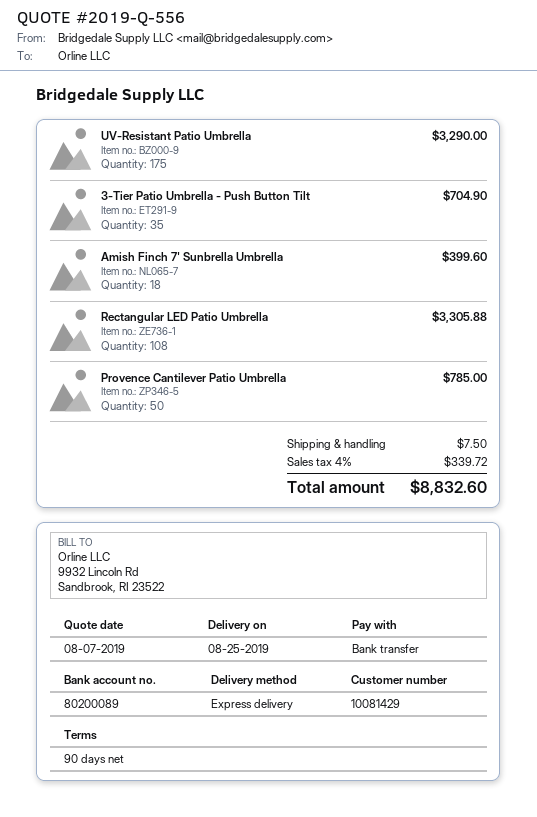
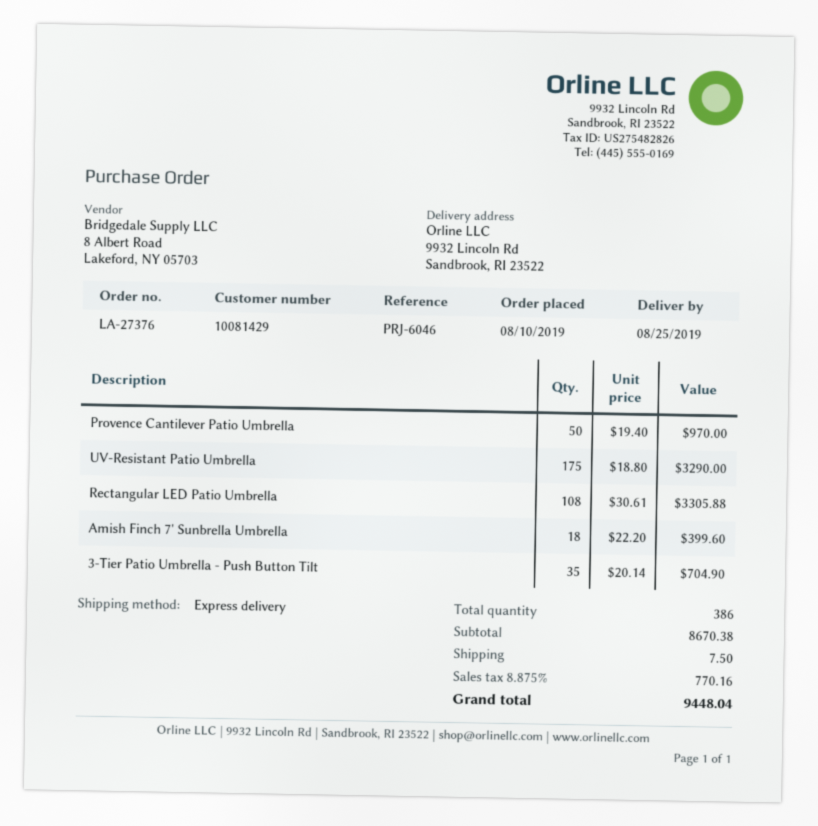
Provence Cantilever Patio Umbrella: 50 for 785.00 -> 50 for 970.00
tax: 4% = 339.72 -> 8.875% = 770.16
total: 8832.60 -> 9448.04

